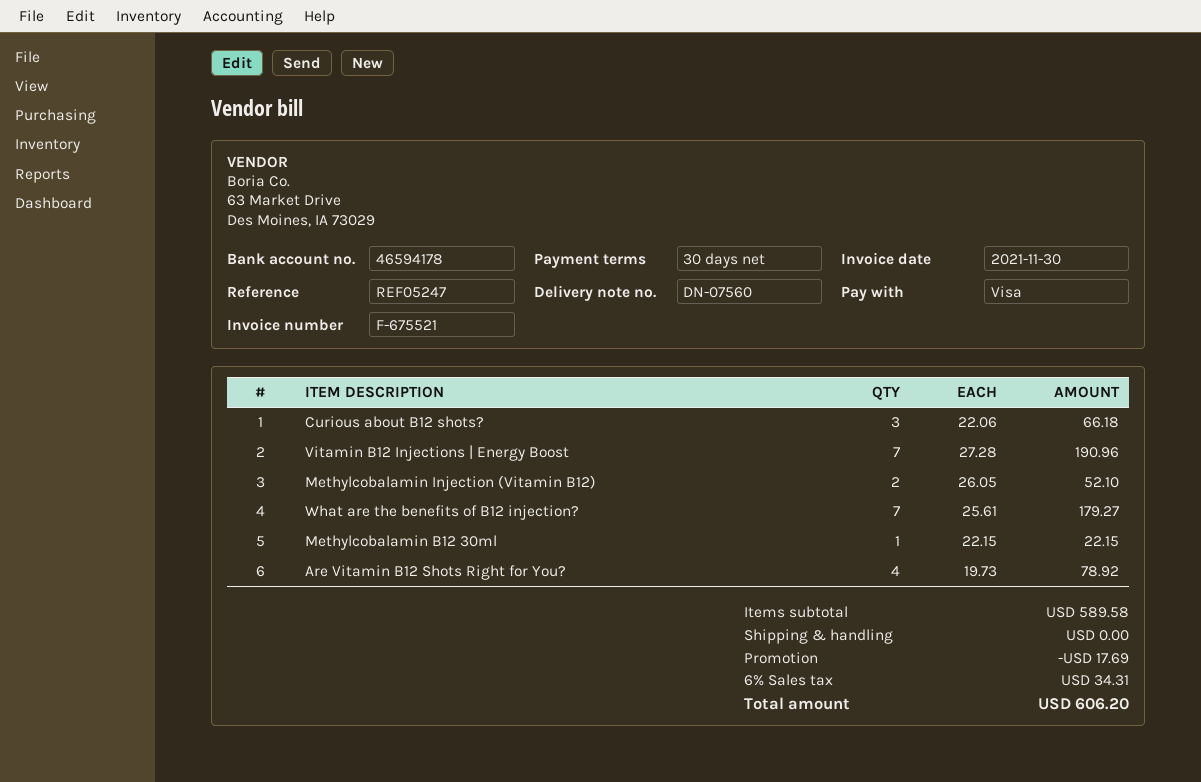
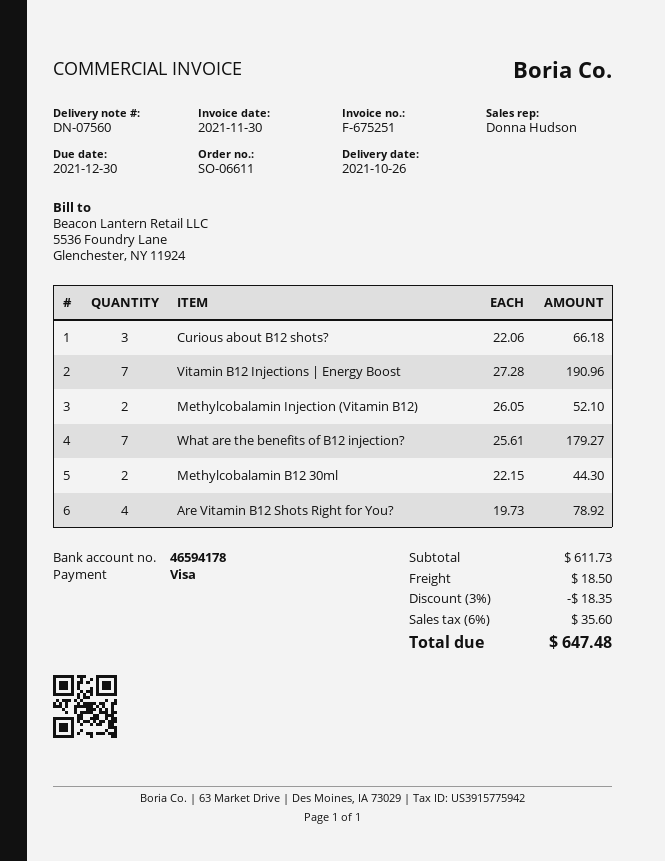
invoice number: F-675521 -> F-675251
Methylcobalamin B12 30ml: 1 x 22.15 = 22.15 -> 2 x 22.15 = 44.30
subtotal: 589.58 -> 611.73
discount: 17.69 -> 18.35
shipping: 0.00 -> 18.50
tax: 6% = 34.31 -> 6% = 35.60
total: 606.20 -> 647.48

